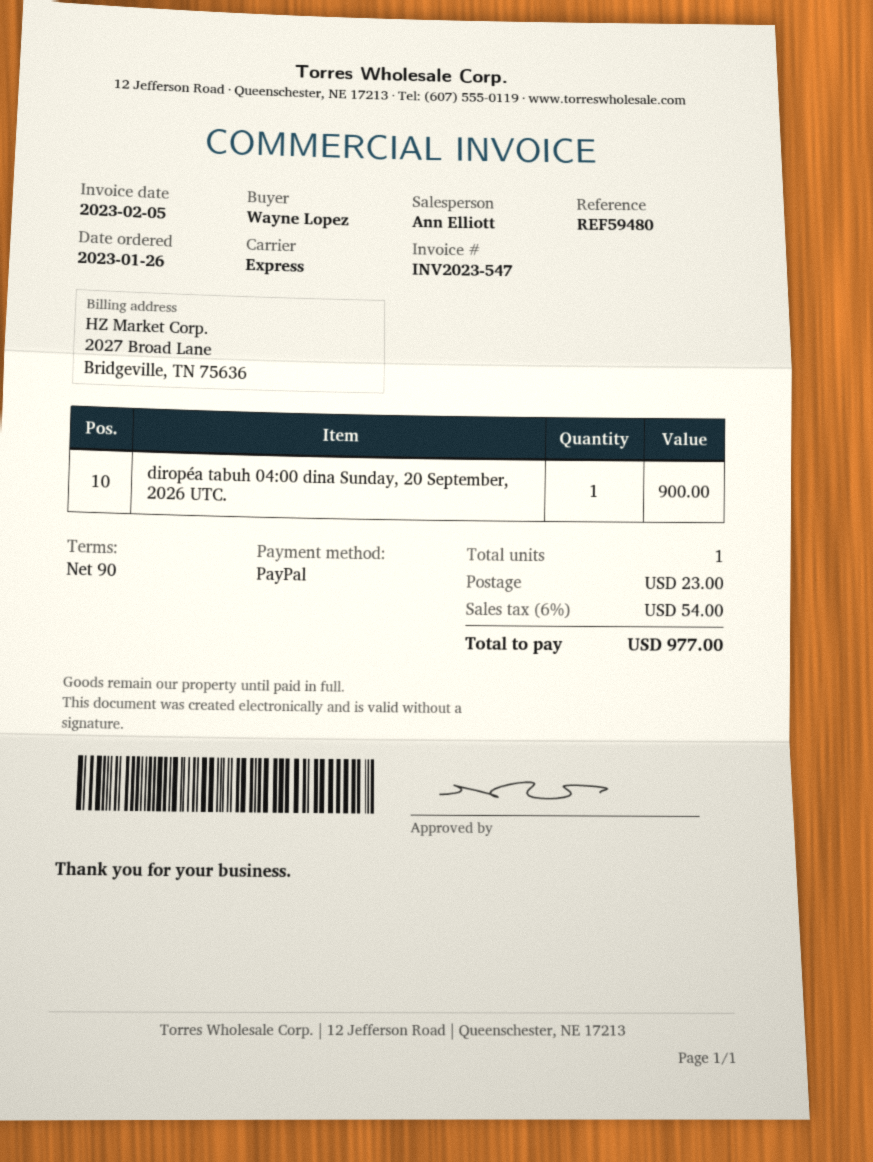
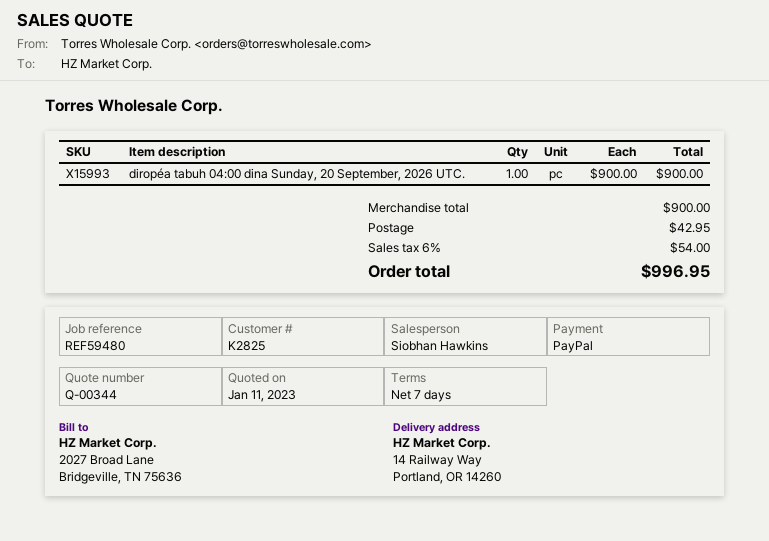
payment terms: 90 days -> 7 days
sales rep: Ann Elliott -> Siobhan Hawkins
shipping: 23.00 -> 42.95
total: 977.00 -> 996.95

